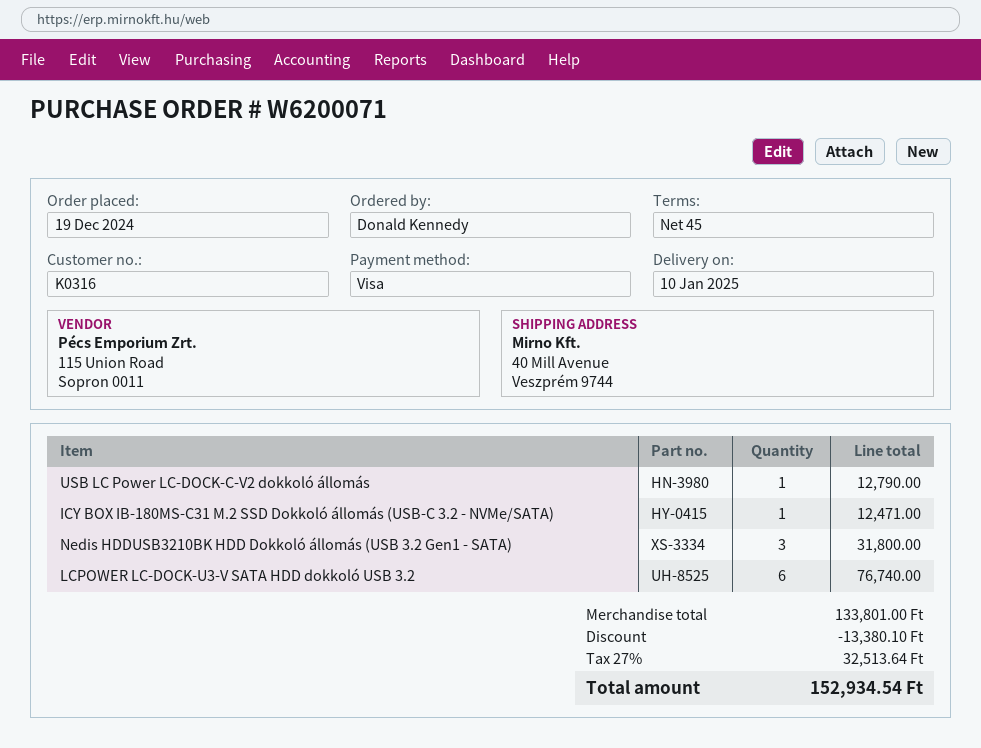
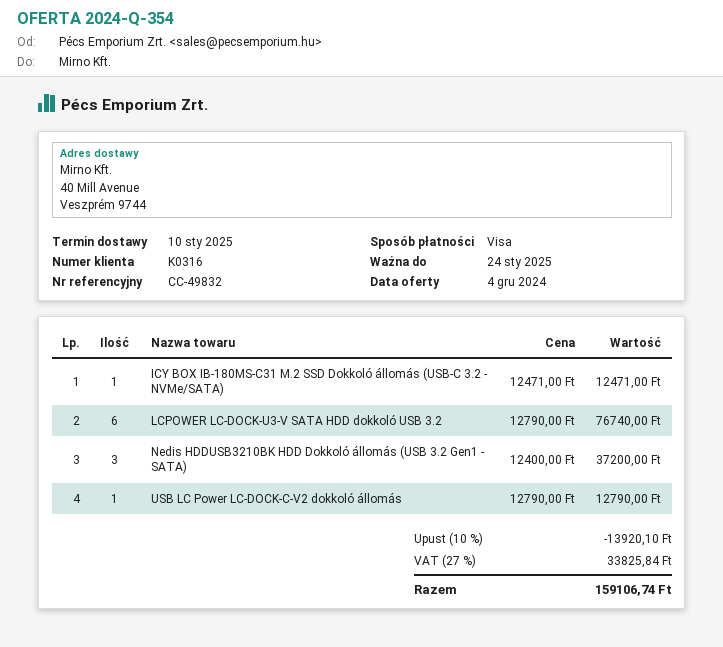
Nedis HDDUSB3210BK HDD Dokkoló állomás (USB 3.2 Gen1 - SATA): 3 for 31800.00 -> 3 for 37200.00
discount: 13380.10 -> 13920.10
tax: 27% = 32513.64 -> 27% = 33825.84
total: 152934.54 -> 159106.74

